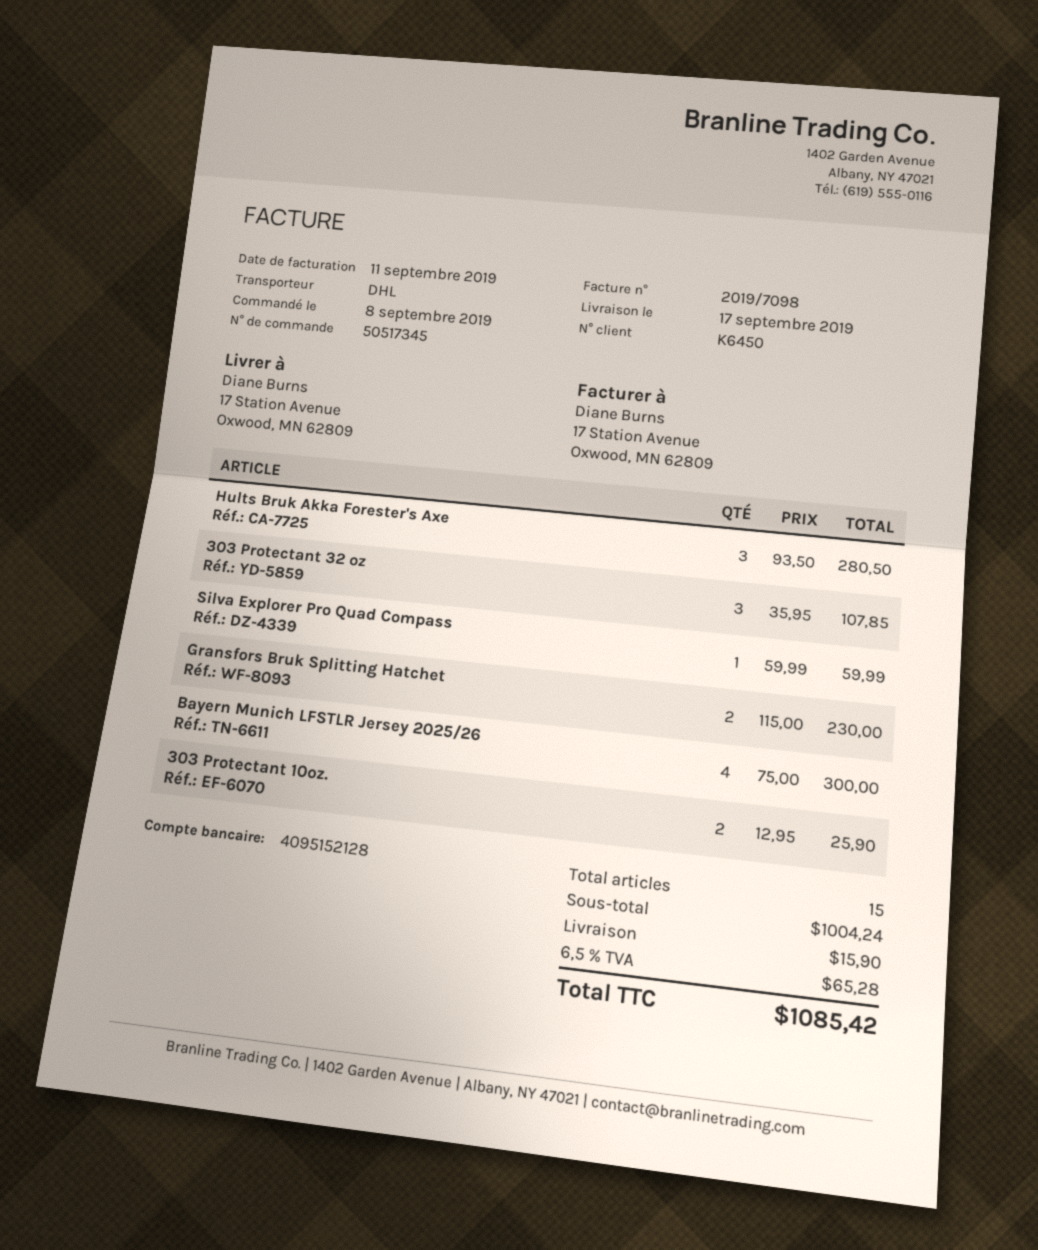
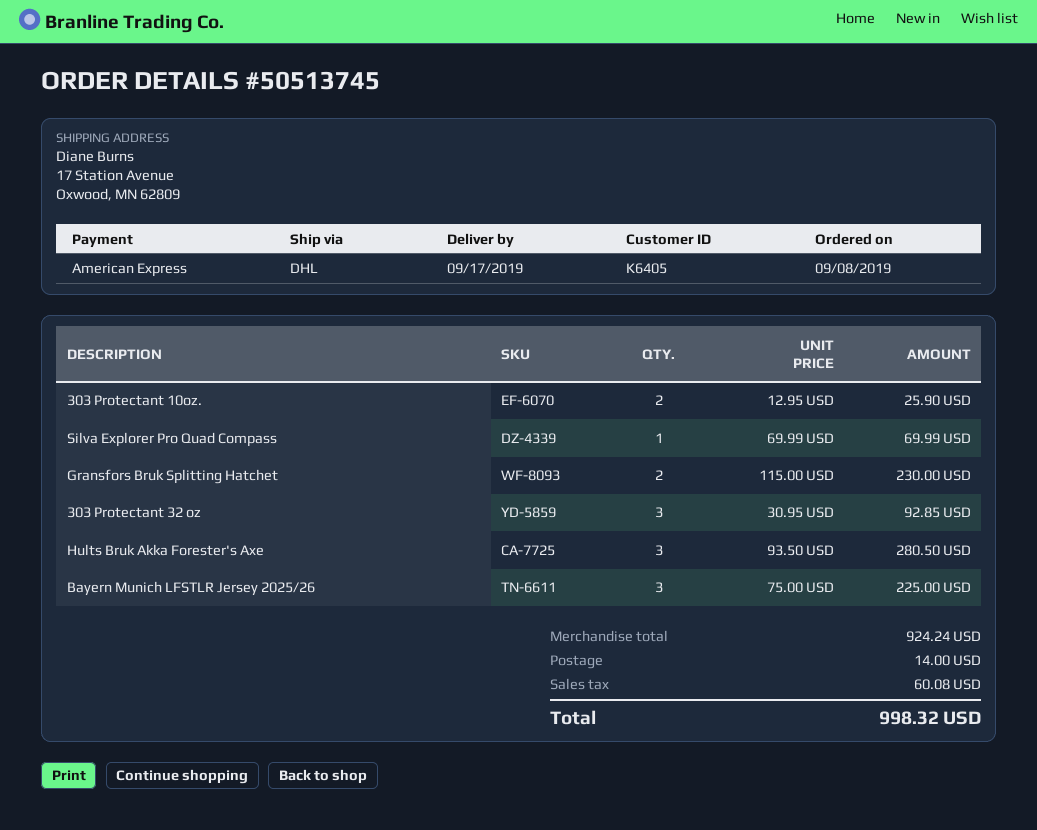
order number: 50517345 -> 50513745
customer number: K6450 -> K6405
303 Protectant 32 oz: 3 x 35.95 = 107.85 -> 3 x 30.95 = 92.85
Silva Explorer Pro Quad Compass: 1 x 59.99 = 59.99 -> 1 x 69.99 = 69.99
Bayern Munich LFSTLR Jersey 2025/26: 4 x 75.00 = 300.00 -> 3 x 75.00 = 225.00
subtotal: 1004.24 -> 924.24
shipping: 15.90 -> 14.00
tax: 65.28 -> 60.08
total: 1085.42 -> 998.32

